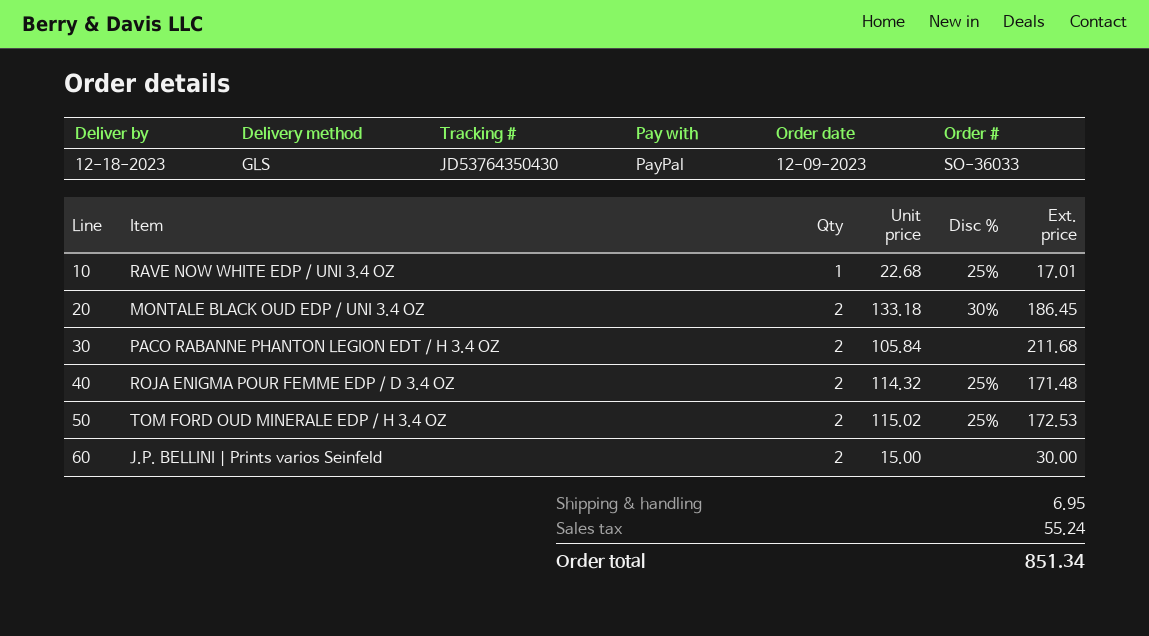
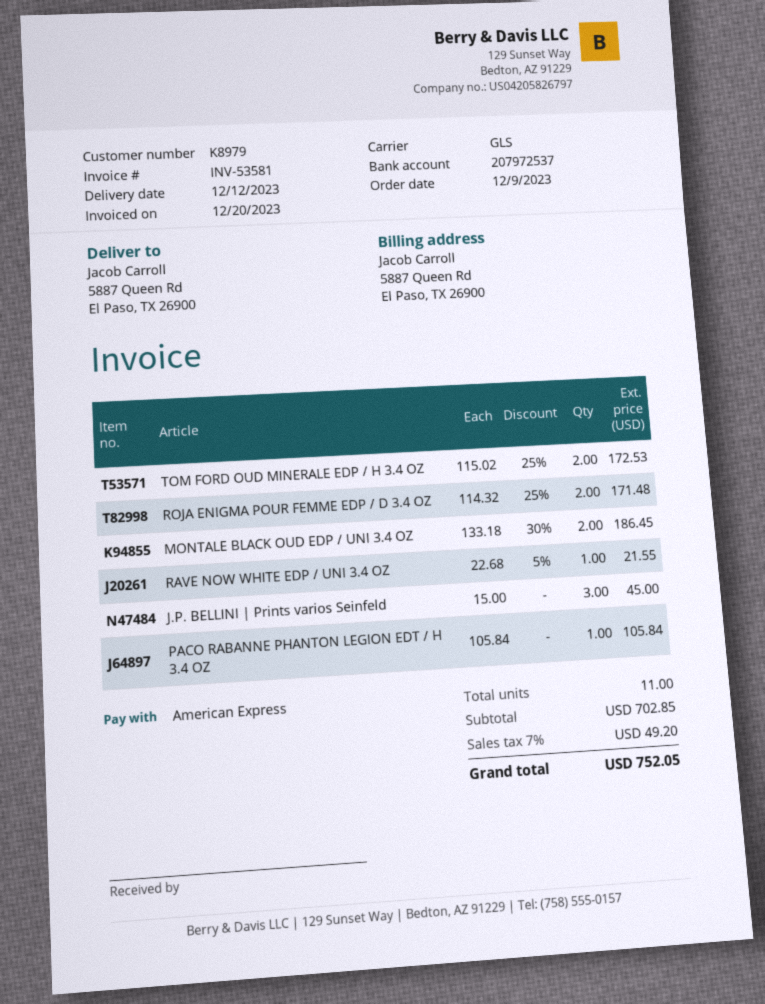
delivery date: 2023-12-18 -> 2023-12-12
payment method: PayPal -> American Express
RAVE NOW WHITE EDP / UNI 3.4 OZ: 1 x 22.68 - 25% = 17.01 -> 1 x 22.68 - 5% = 21.55
PACO RABANNE PHANTON LEGION EDT / H 3.4 OZ: 2 x 105.84 = 211.68 -> 1 x 105.84 = 105.84
J.P. BELLINI | Prints varios Seinfeld: 2 x 15.00 = 30.00 -> 3 x 15.00 = 45.00
shipping: 6.95 -> none
tax: 55.24 -> 49.20
total: 851.34 -> 752.05

